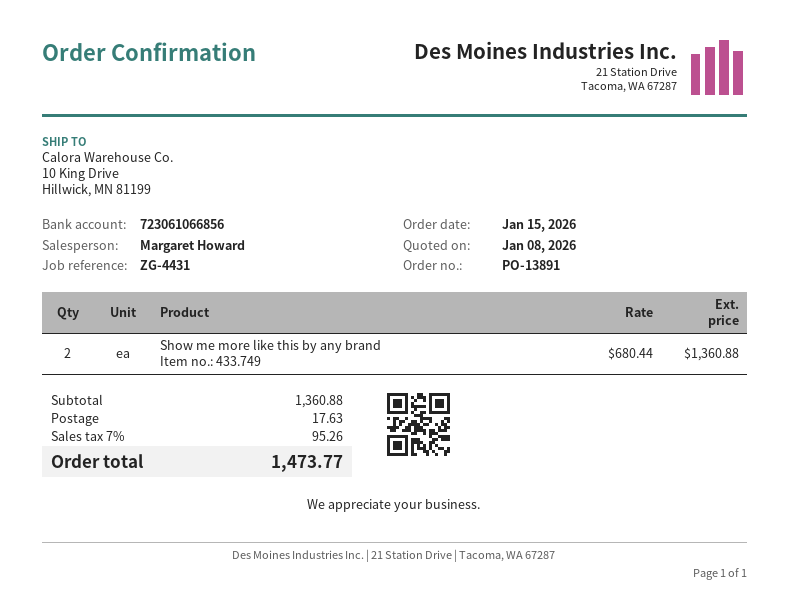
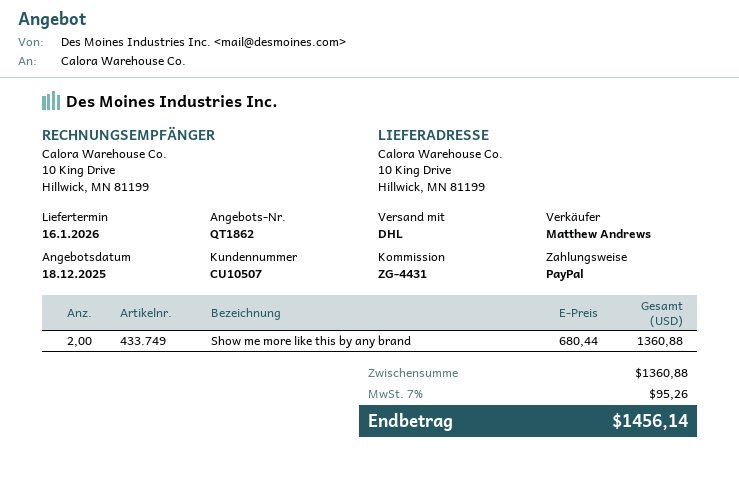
quote date: 2026-01-08 -> 2025-12-18
sales rep: Margaret Howard -> Matthew Andrews
shipping: 17.63 -> none
total: 1473.77 -> 1456.14

